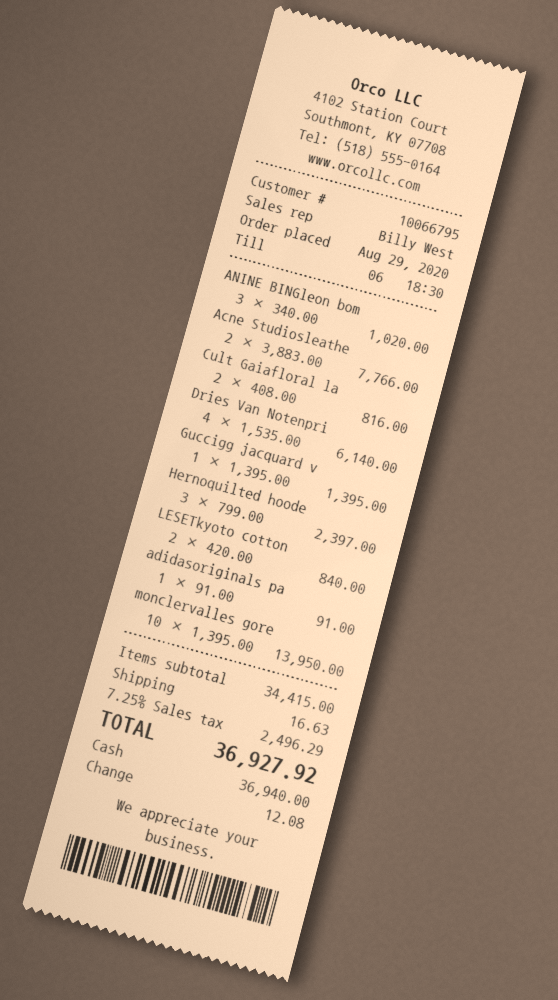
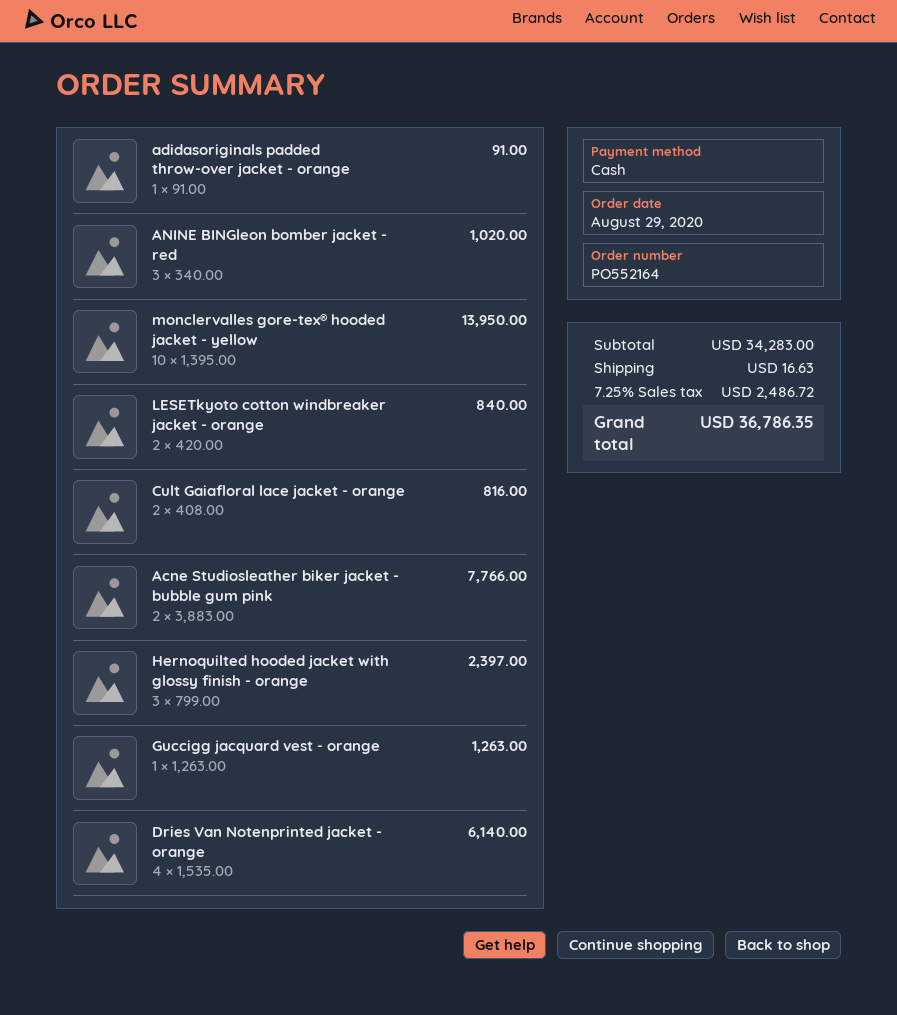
Guccigg jacquard v: 1 x 1395.00 = 1395.00 -> 1 x 1263.00 = 1263.00
subtotal: 34415.00 -> 34283.00
tax: 7.25% = 2496.29 -> 7.25% = 2486.72
total: 36927.92 -> 36786.35

